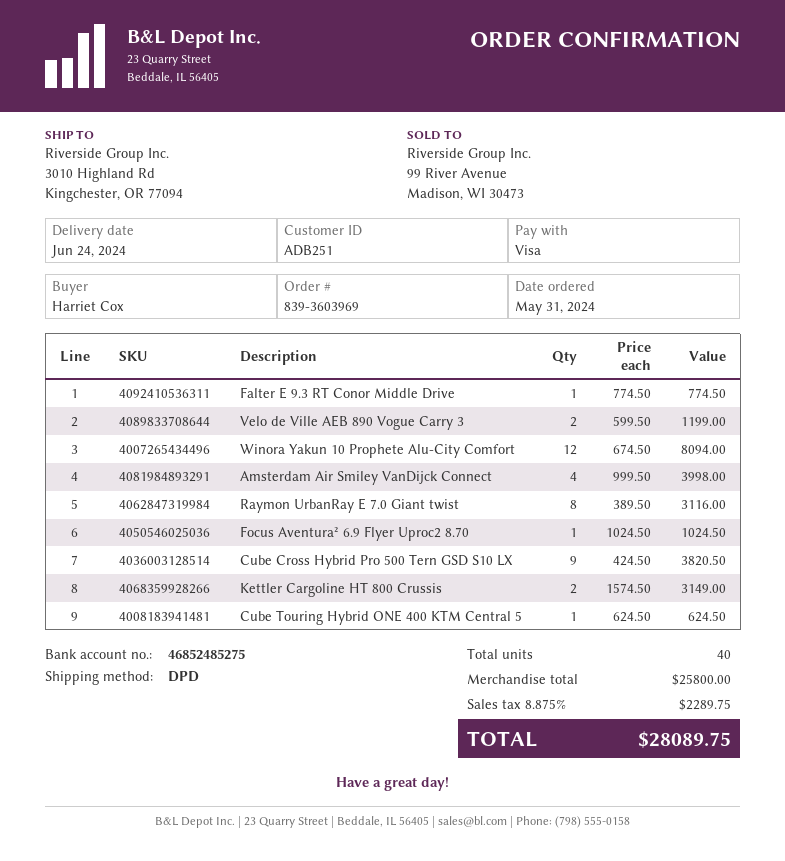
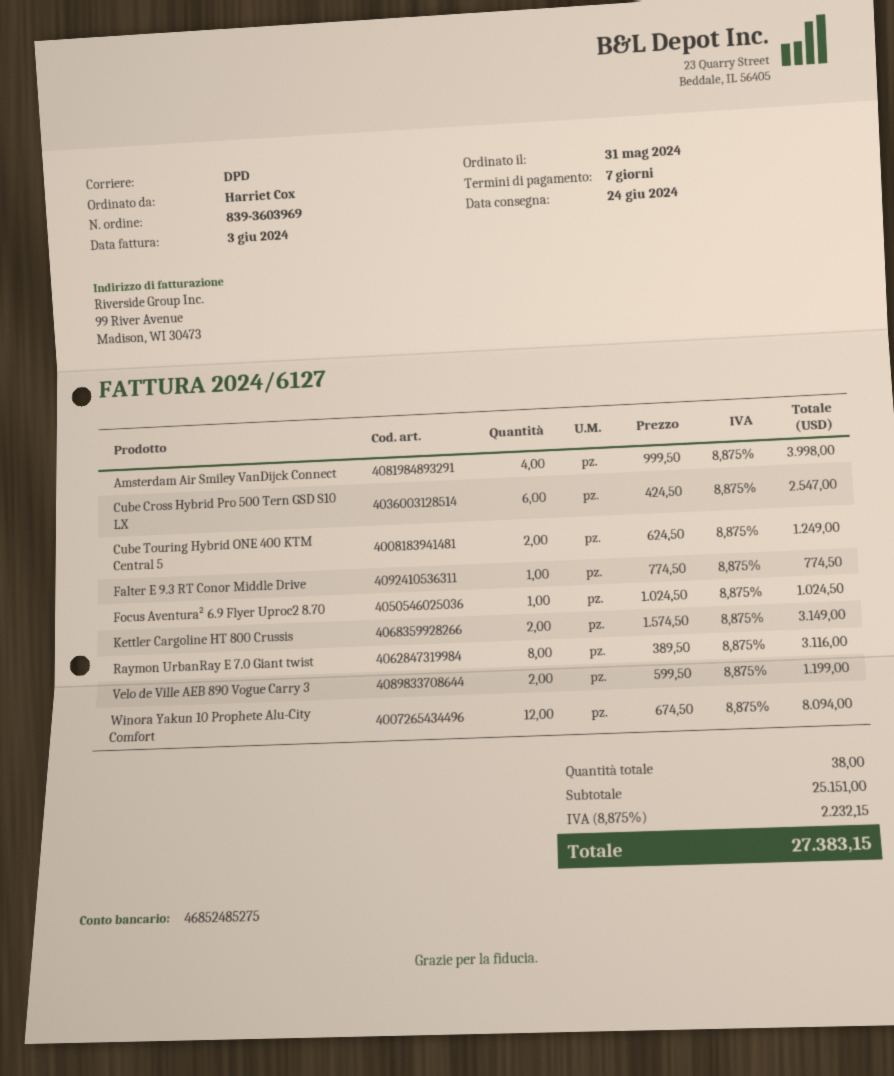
Cube Cross Hybrid Pro 500 Tern GSD S10 LX: 9 x 424.50 = 3820.50 -> 6 x 424.50 = 2547.00
Cube Touring Hybrid ONE 400 KTM Central 5: 1 x 624.50 = 624.50 -> 2 x 624.50 = 1249.00
total quantity: 40 -> 38
subtotal: 25800.00 -> 25151.00
tax: 8.875% = 2289.75 -> 8.875% = 2232.15
total: 28089.75 -> 27383.15

